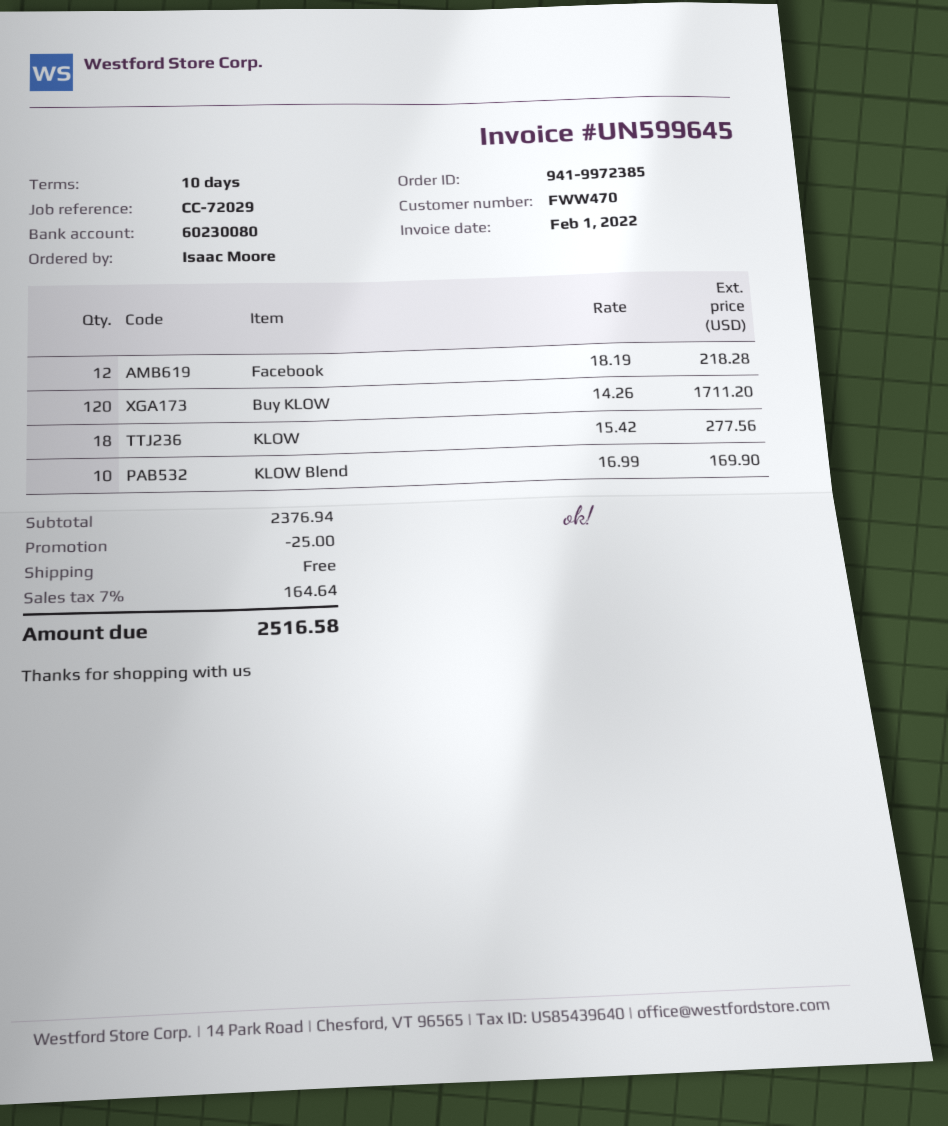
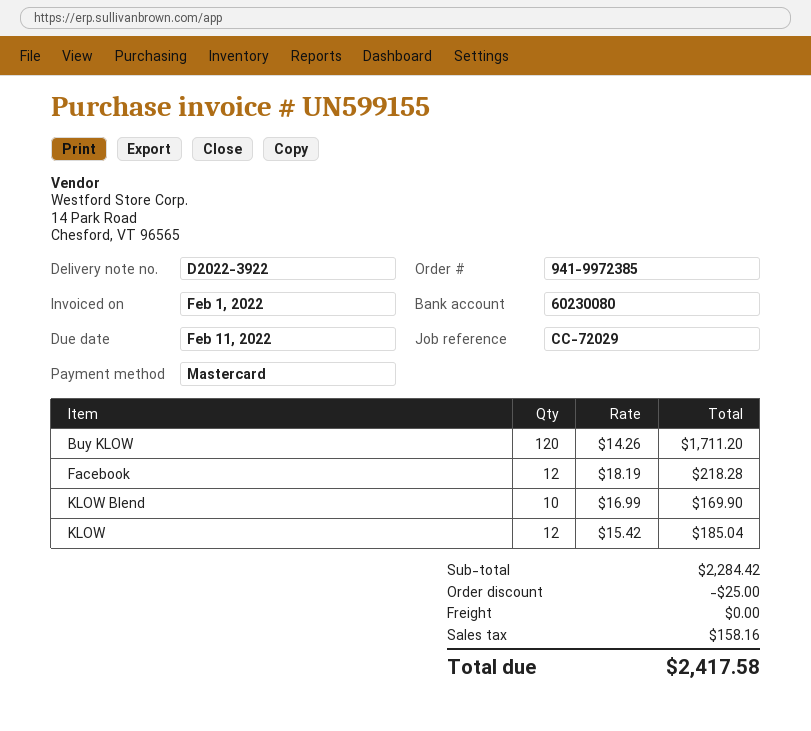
invoice number: UN599645 -> UN599155
KLOW: 18 x 15.42 = 277.56 -> 12 x 15.42 = 185.04
subtotal: 2376.94 -> 2284.42
tax: 164.64 -> 158.16
total: 2516.58 -> 2417.58

